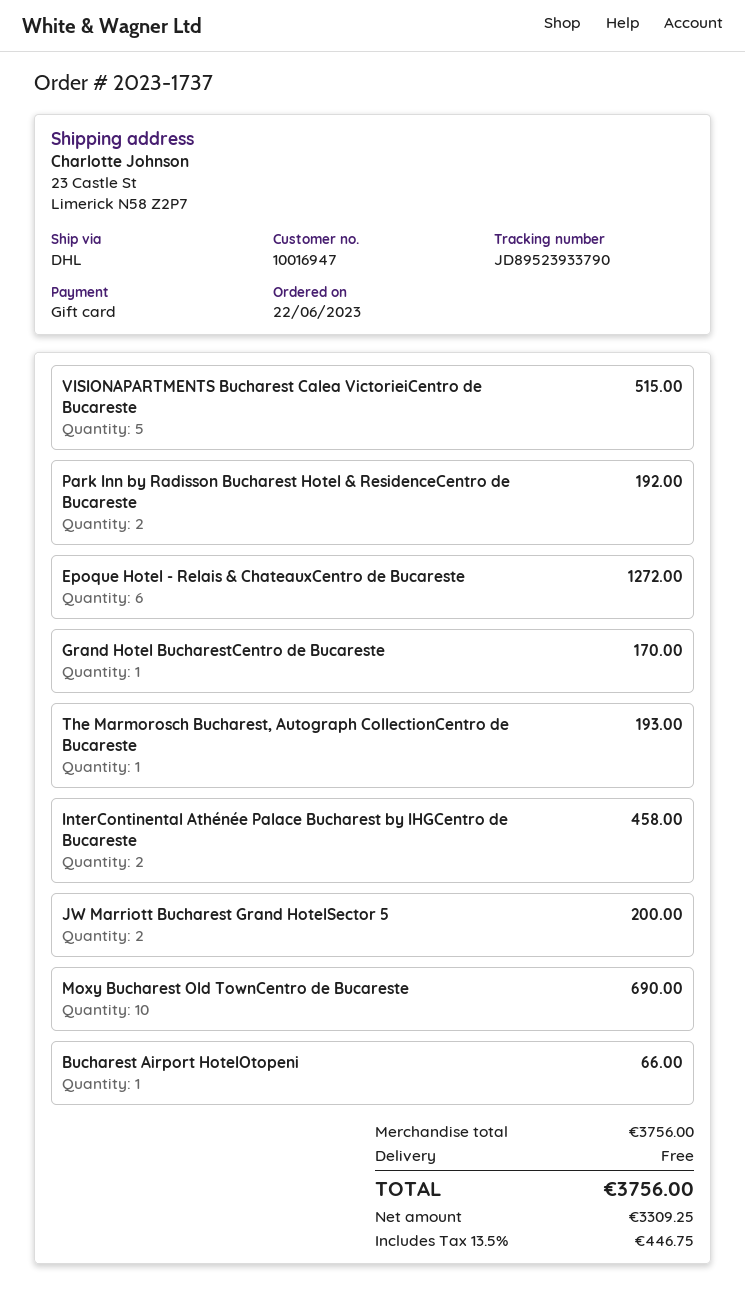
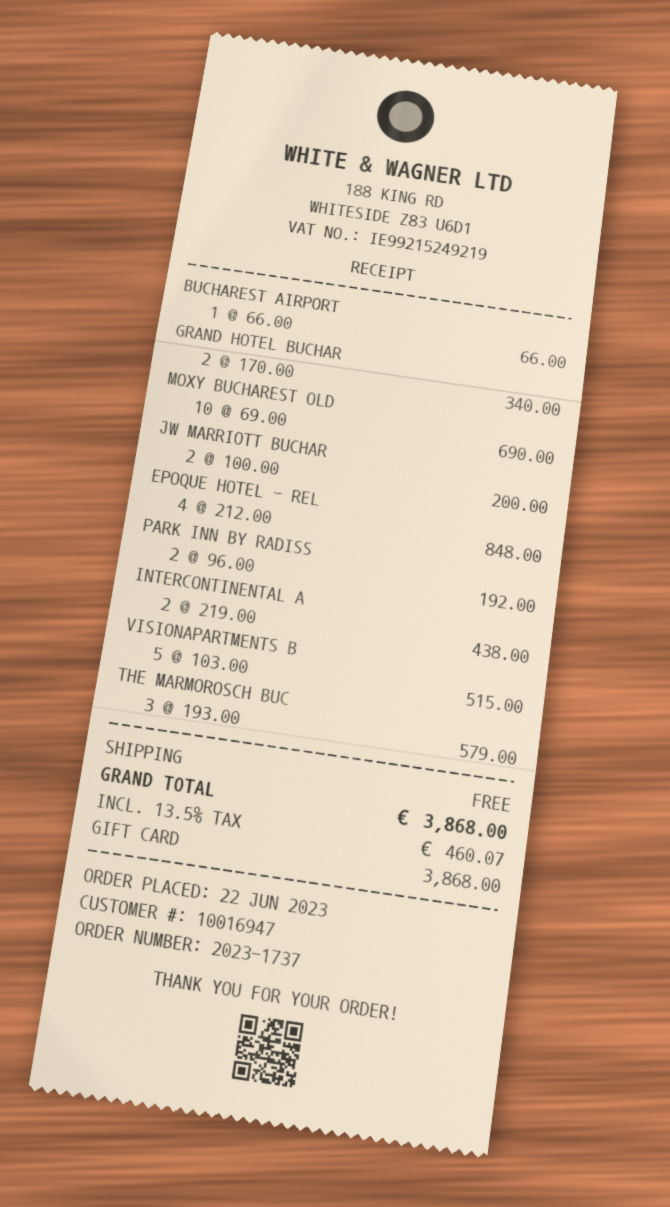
Epoque Hotel - Relais & ChateauxCentro de Bucareste: 6 for 1272.00 -> 4 for 848.00
Grand Hotel BucharestCentro de Bucareste: 1 for 170.00 -> 2 for 340.00
The Marmorosch Bucharest, Autograph CollectionCentro de Bucareste: 1 for 193.00 -> 3 for 579.00
InterContinental Athénée Palace Bucharest by IHGCentro de Bucareste: 2 for 458.00 -> 2 for 438.00
tax: 13.5% = 446.75 -> 13.5% = 460.07
total: 3756.00 -> 3868.00

